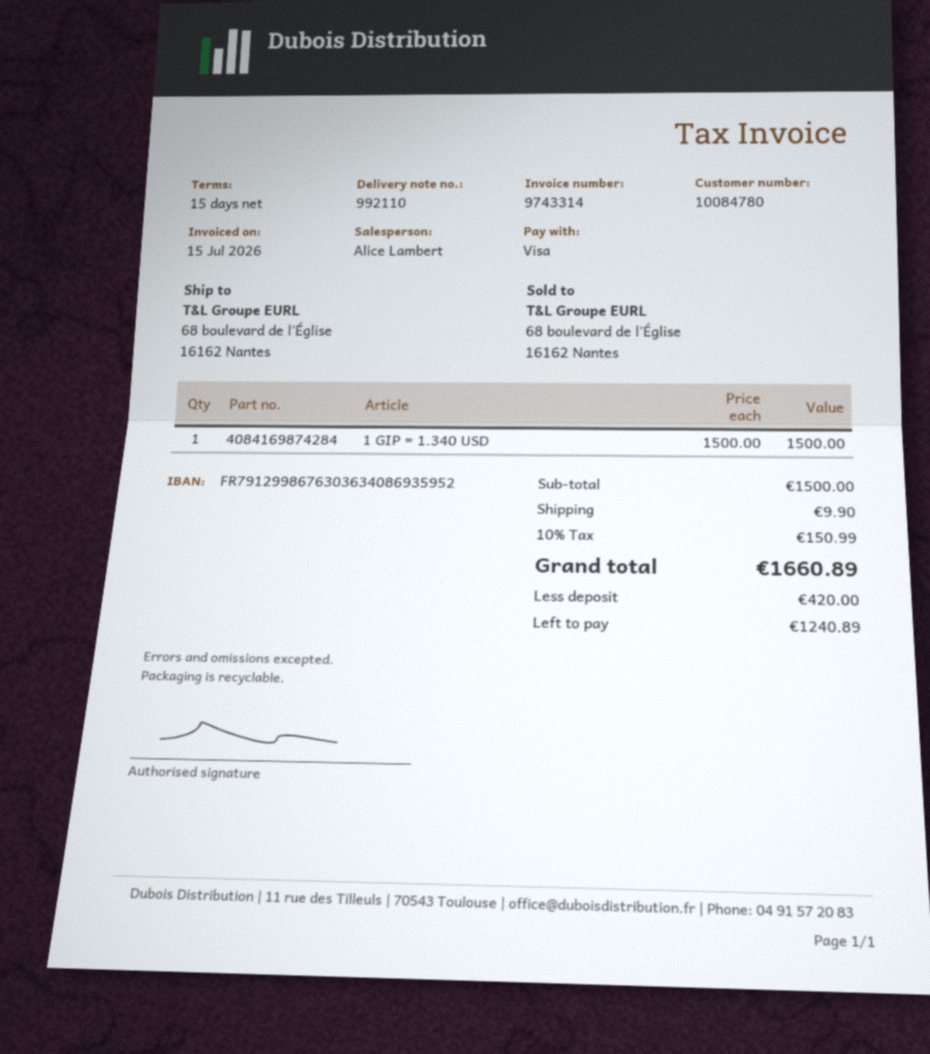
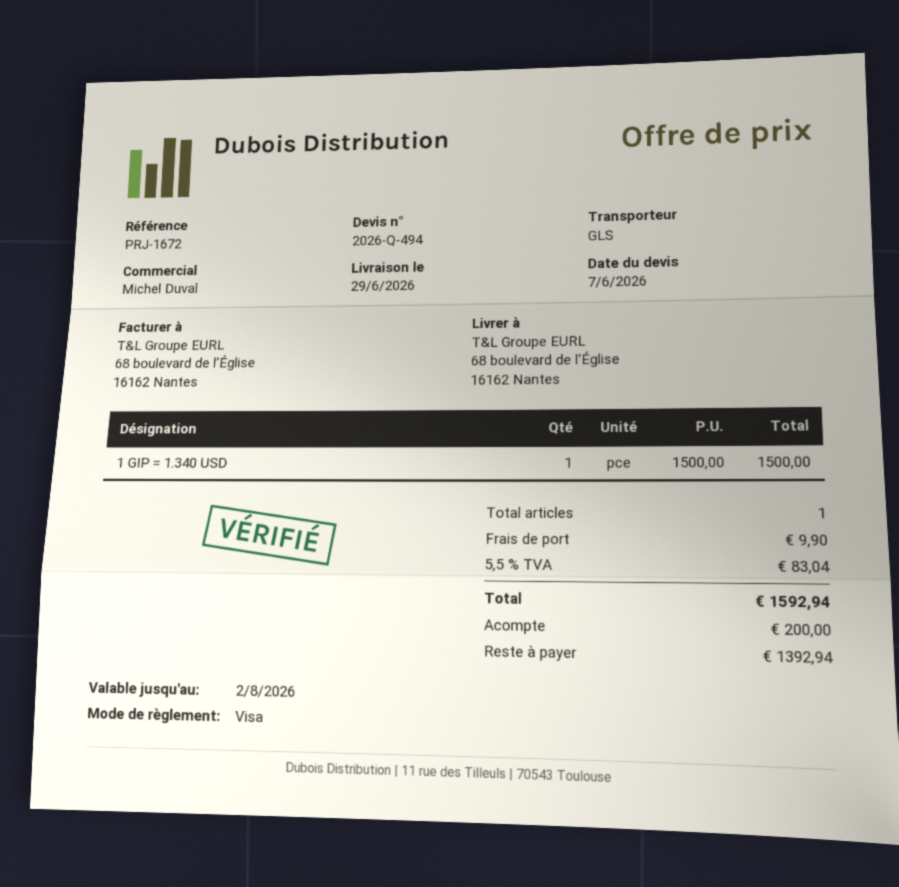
sales rep: Alice Lambert -> Michel Duval
tax: 10% = 150.99 -> 5.5% = 83.04
total: 1660.89 -> 1592.94
deposit: 420.00 -> 200.00
balance: 1240.89 -> 1392.94

